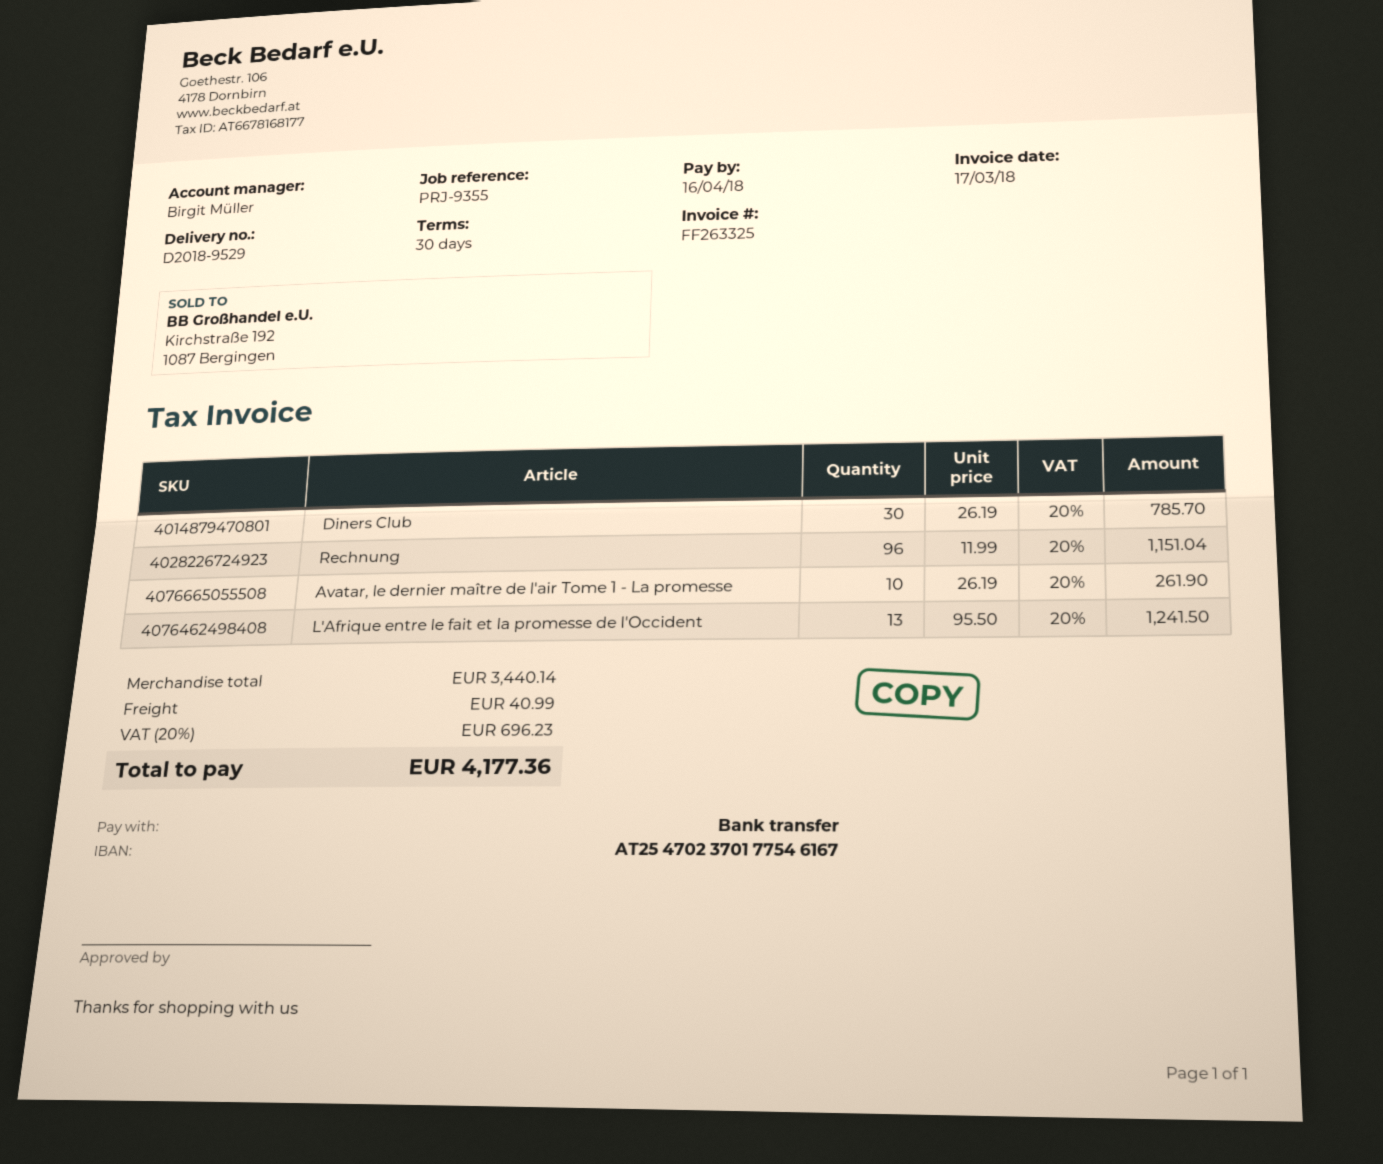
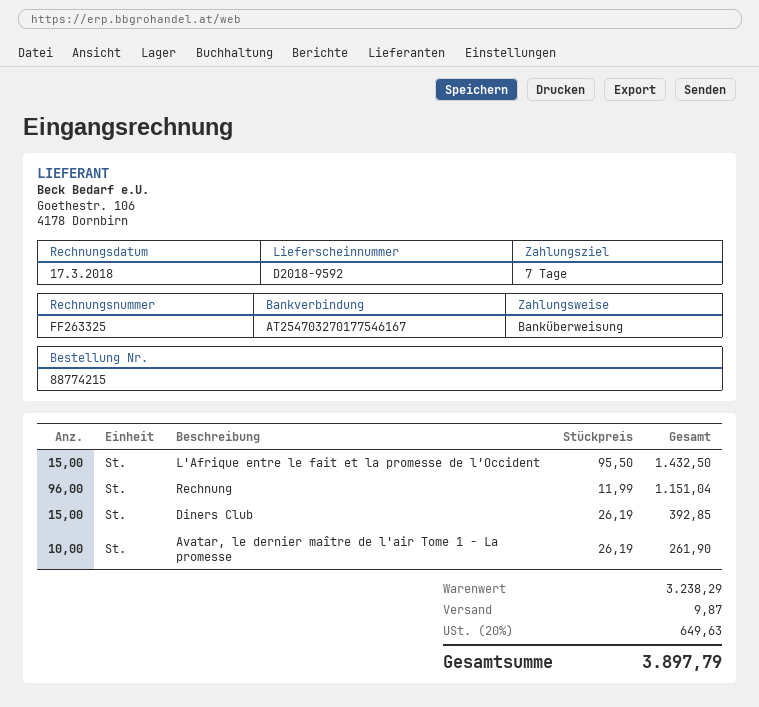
delivery note number: D2018-9529 -> D2018-9592
payment terms: 30 days -> 7 days
bank account: AT254702370177546167 -> AT254703270177546167
Diners Club: 30 x 26.19 = 785.70 -> 15 x 26.19 = 392.85
L'Afrique entre le fait et la promesse de l'Occident: 13 x 95.50 = 1241.50 -> 15 x 95.50 = 1432.50
subtotal: 3440.14 -> 3238.29
shipping: 40.99 -> 9.87
tax: 20% = 696.23 -> 20% = 649.63
total: 4177.36 -> 3897.79

